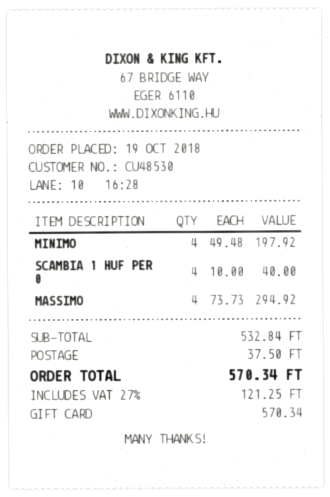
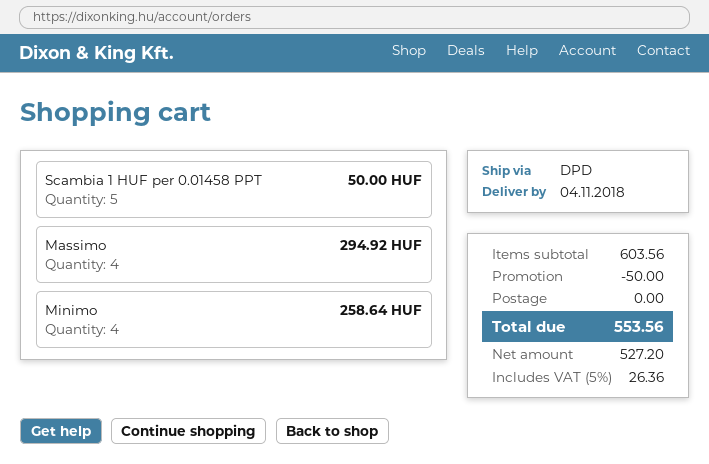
MINIMO: 4 for 197.92 -> 4 for 258.64
SCAMBIA 1 HUF PER 0: 4 for 40.00 -> 5 for 50.00
subtotal: 532.84 -> 603.56
discount: none -> 50.00
shipping: 37.50 -> 0.00
tax: 27% = 121.25 -> 5% = 26.36
total: 570.34 -> 553.56

